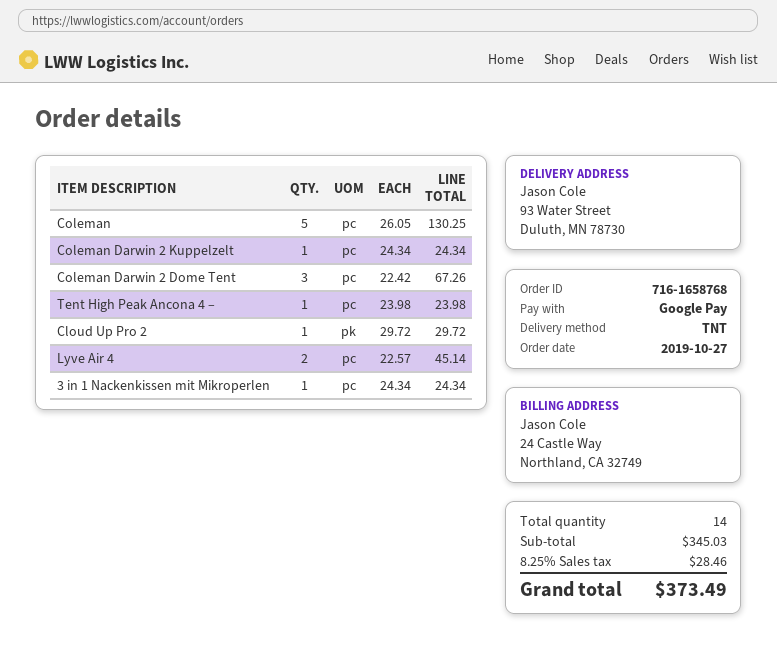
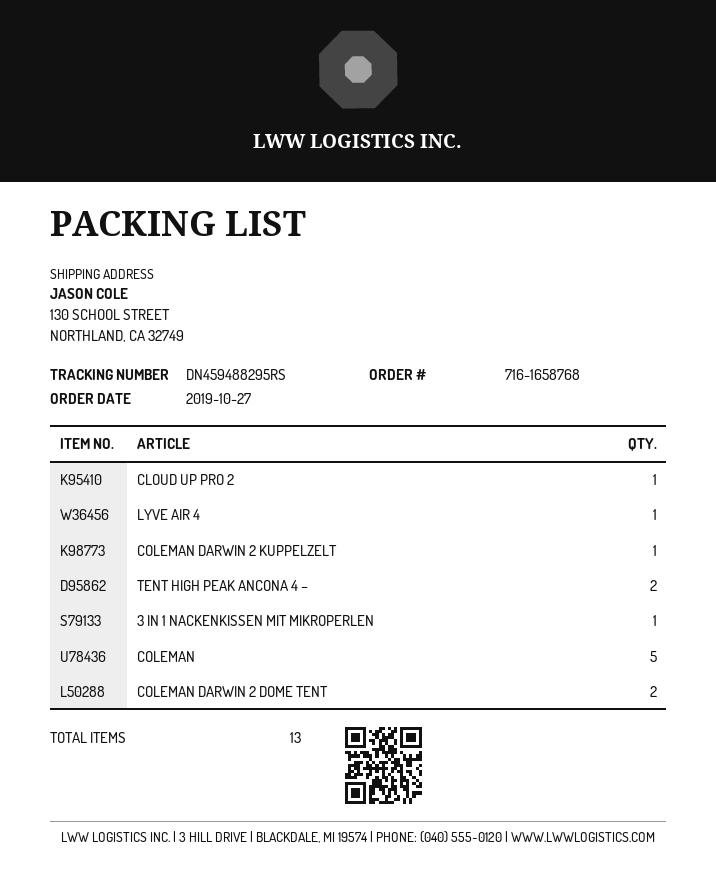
ship to: 93 Water Street, Duluth, MN 78730 -> 130 SCHOOL STREET, NORTHLAND, CA 32749
Coleman Darwin 2 Dome Tent: 3 -> 2
Tent High Peak Ancona 4 –: 1 -> 2
Lyve Air 4: 2 -> 1
total quantity: 14 -> 13

